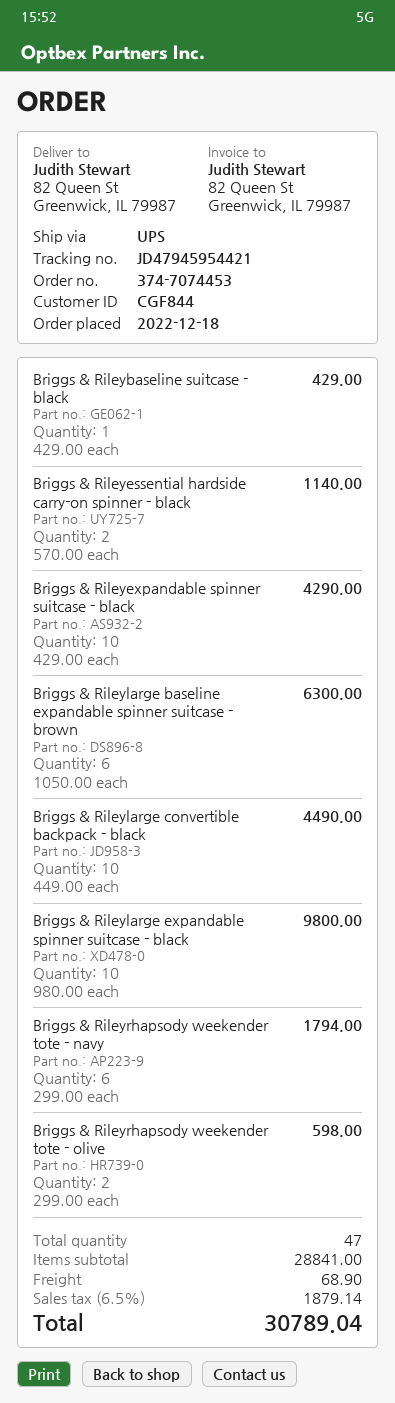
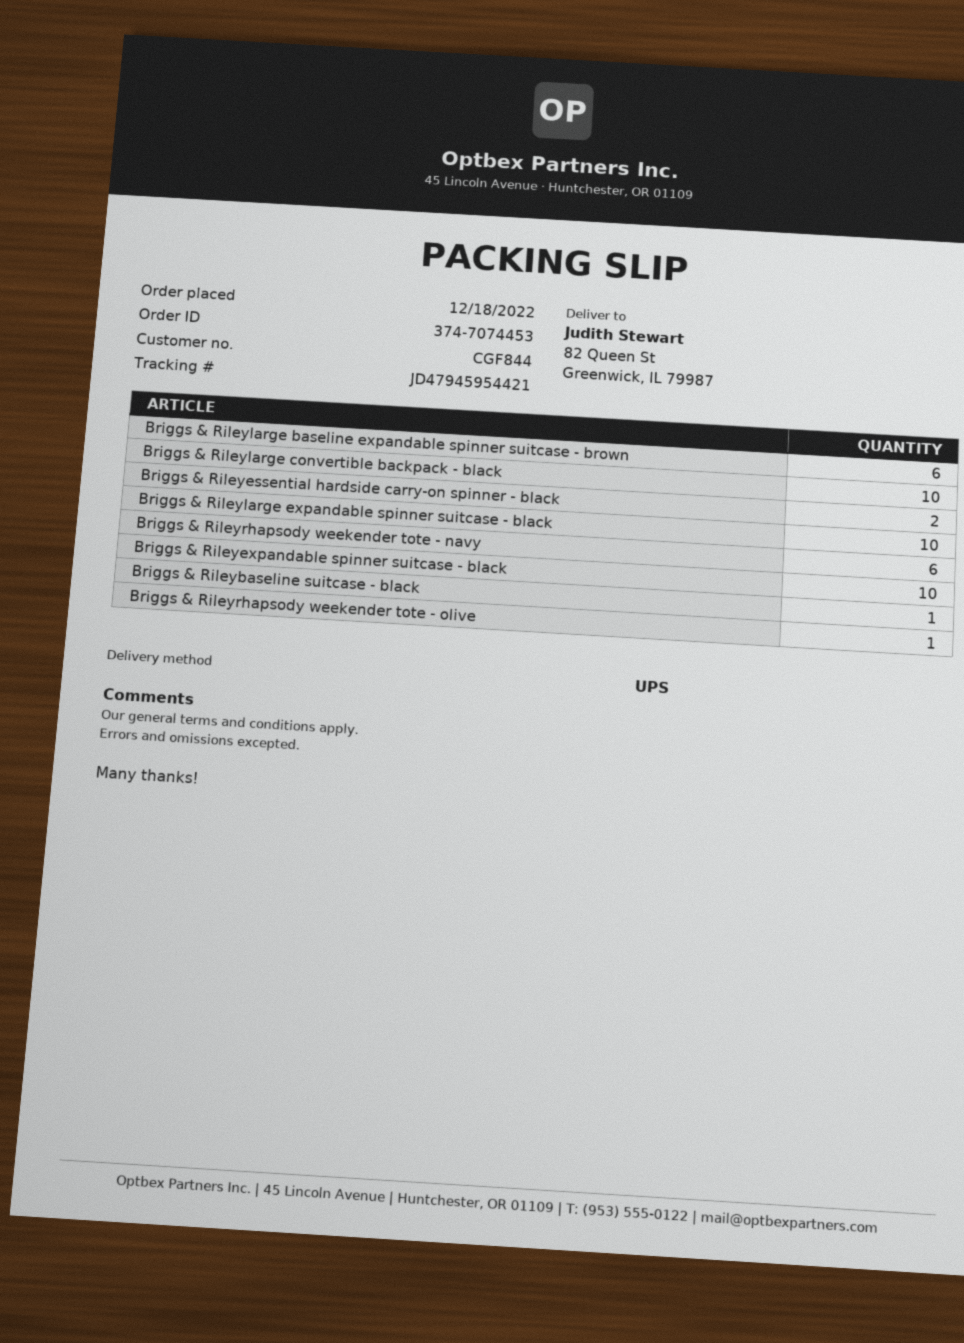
Briggs & Rileyrhapsody weekender tote - olive: 2 -> 1

